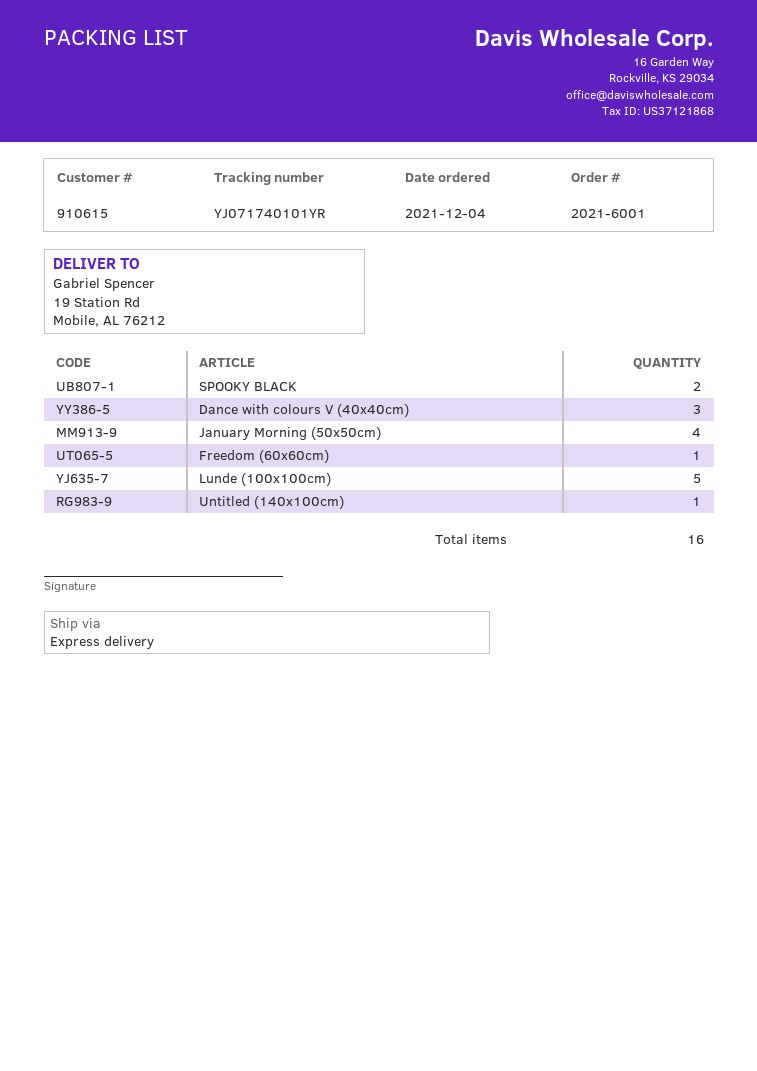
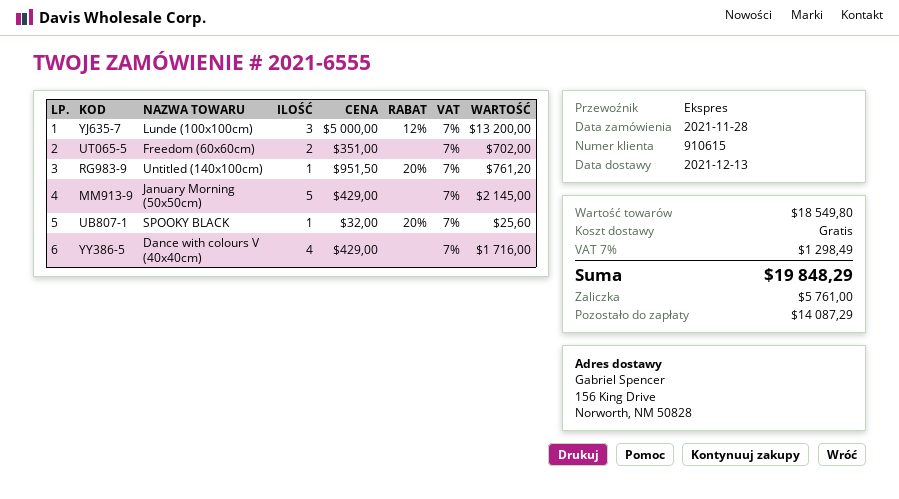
order number: 2021-6001 -> 2021-6555
order date: 2021-12-04 -> 2021-11-28
ship to: 19 Station Rd, Mobile, AL 76212 -> 156 King Drive, Norworth, NM 50828
SPOOKY BLACK: 2 -> 1
Dance with colours V (40x40cm): 3 -> 4
January Morning (50x50cm): 4 -> 5
Freedom (60x60cm): 1 -> 2
Lunde (100x100cm): 5 -> 3

